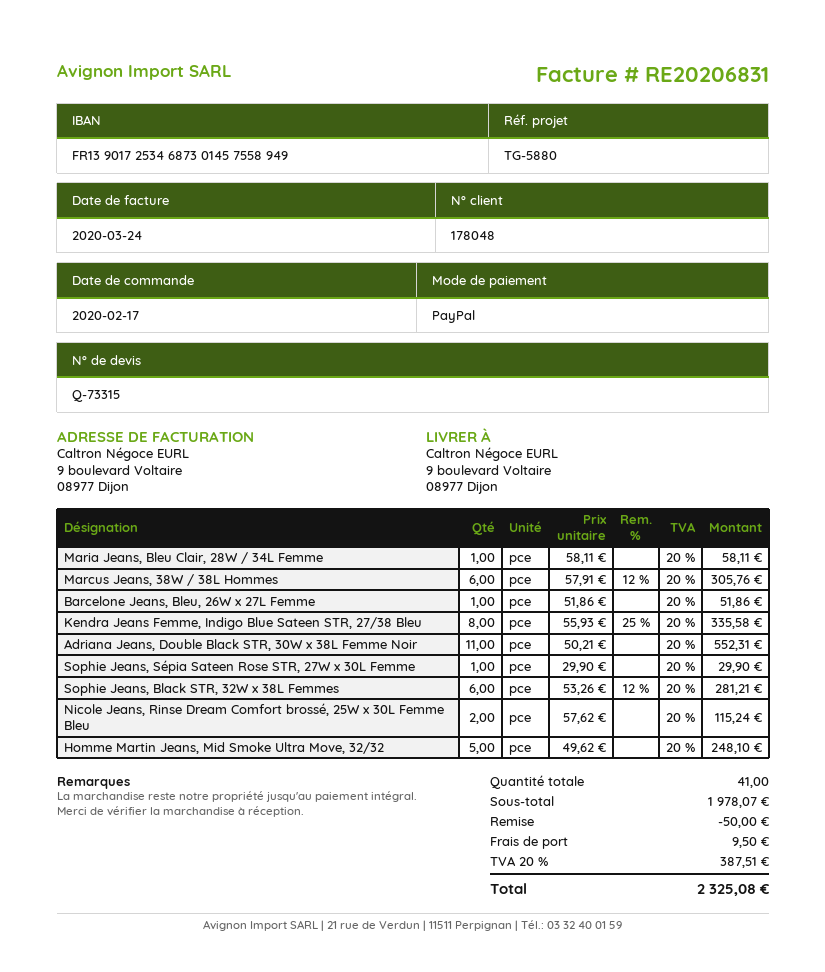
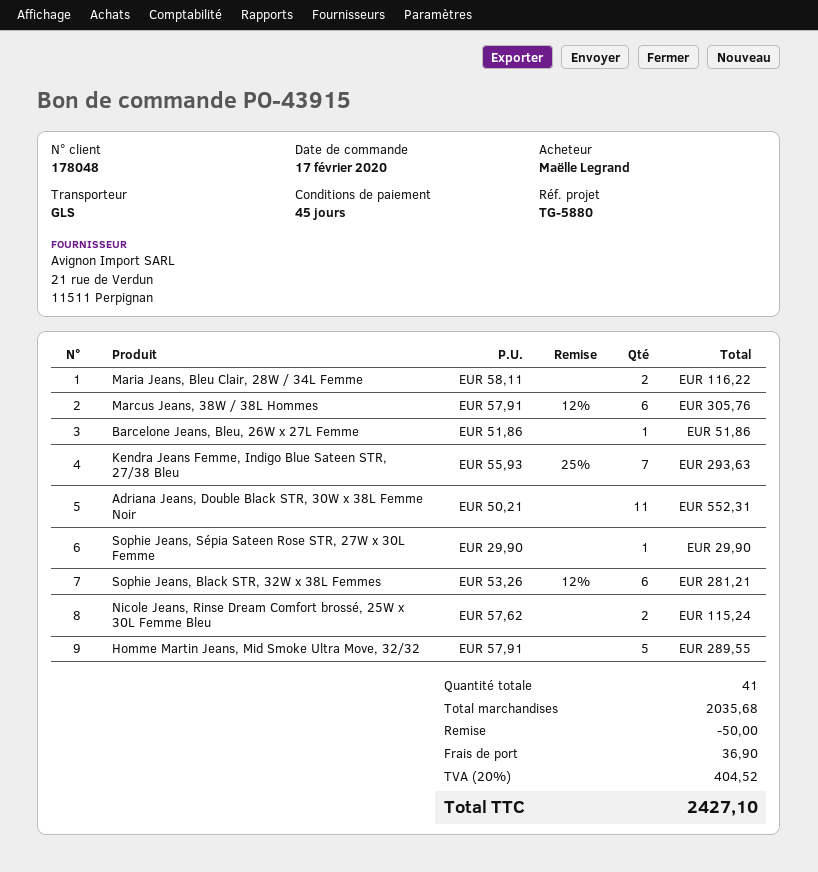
Maria Jeans, Bleu Clair, 28W / 34L Femme: 1 x 58.11 = 58.11 -> 2 x 58.11 = 116.22
Kendra Jeans Femme, Indigo Blue Sateen STR, 27/38 Bleu: 8 x 55.93 - 25% = 335.58 -> 7 x 55.93 - 25% = 293.63
Homme Martin Jeans, Mid Smoke Ultra Move, 32/32: 5 x 49.62 = 248.10 -> 5 x 57.91 = 289.55
subtotal: 1978.07 -> 2035.68
shipping: 9.50 -> 36.90
tax: 20% = 387.51 -> 20% = 404.52
total: 2325.08 -> 2427.10

